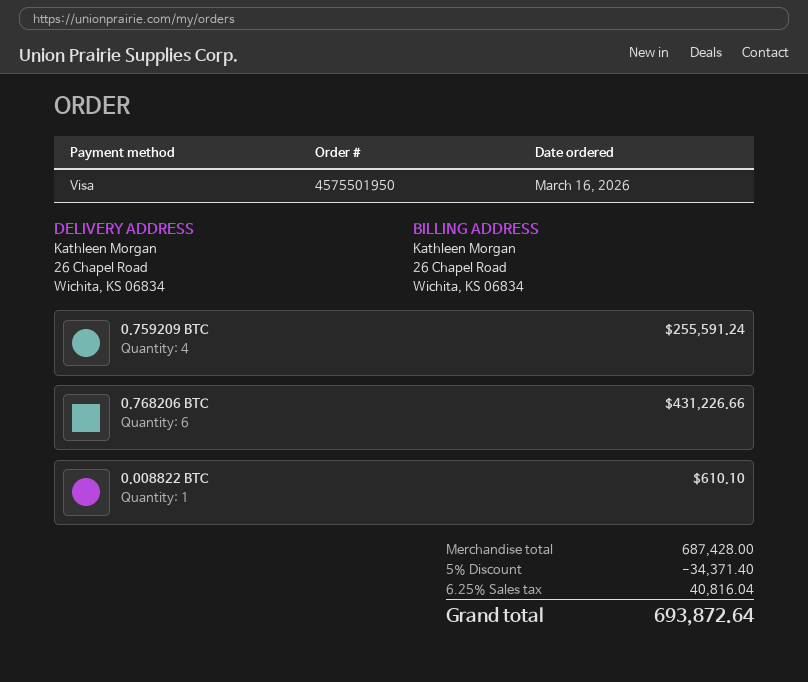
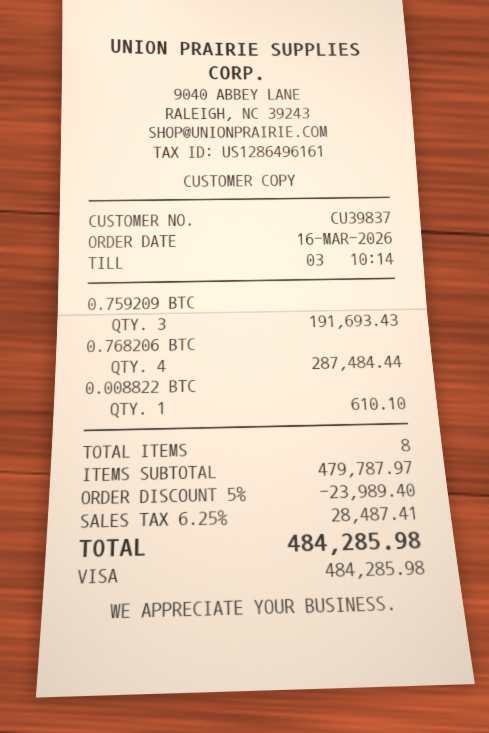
0.759209 BTC: 4 for 255591.24 -> 3 for 191693.43
0.768206 BTC: 6 for 431226.66 -> 4 for 287484.44
subtotal: 687428.00 -> 479787.97
discount: 5% = 34371.40 -> 5% = 23989.40
tax: 6.25% = 40816.04 -> 6.25% = 28487.41
total: 693872.64 -> 484285.98

